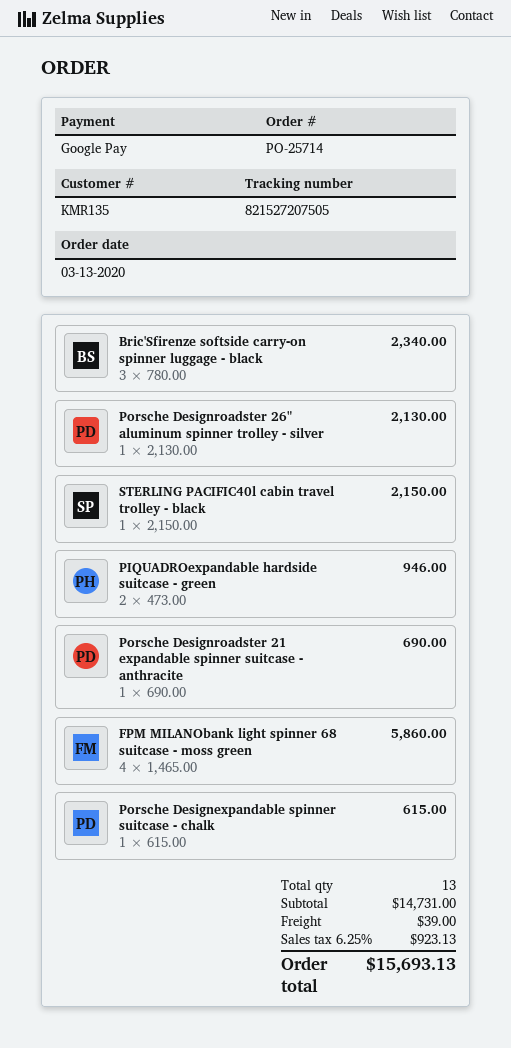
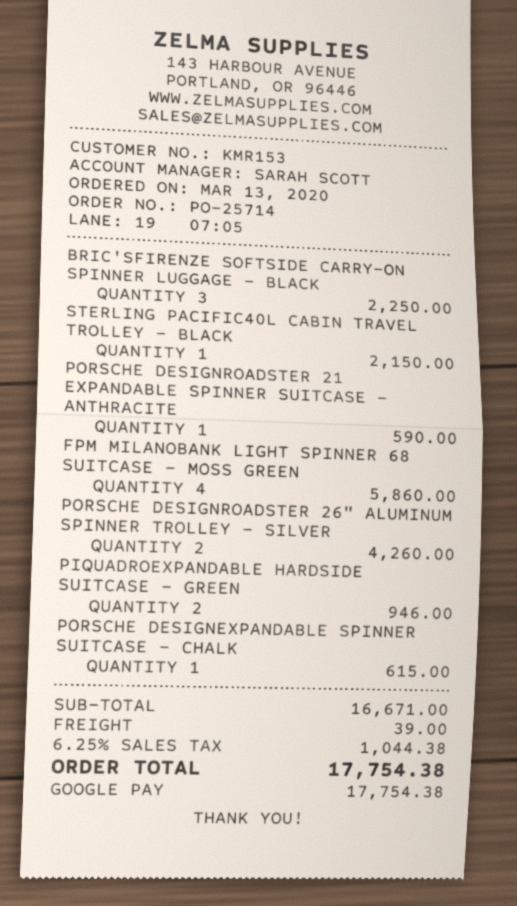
customer number: KMR135 -> KMR153
Bric'Sfirenze softside carry-on spinner luggage - black: 3 for 2340.00 -> 3 for 2250.00
Porsche Designroadster 26" aluminum spinner trolley - silver: 1 for 2130.00 -> 2 for 4260.00
Porsche Designroadster 21 expandable spinner suitcase - anthracite: 1 for 690.00 -> 1 for 590.00
subtotal: 14731.00 -> 16671.00
tax: 6.25% = 923.13 -> 6.25% = 1044.38
total: 15693.13 -> 17754.38

